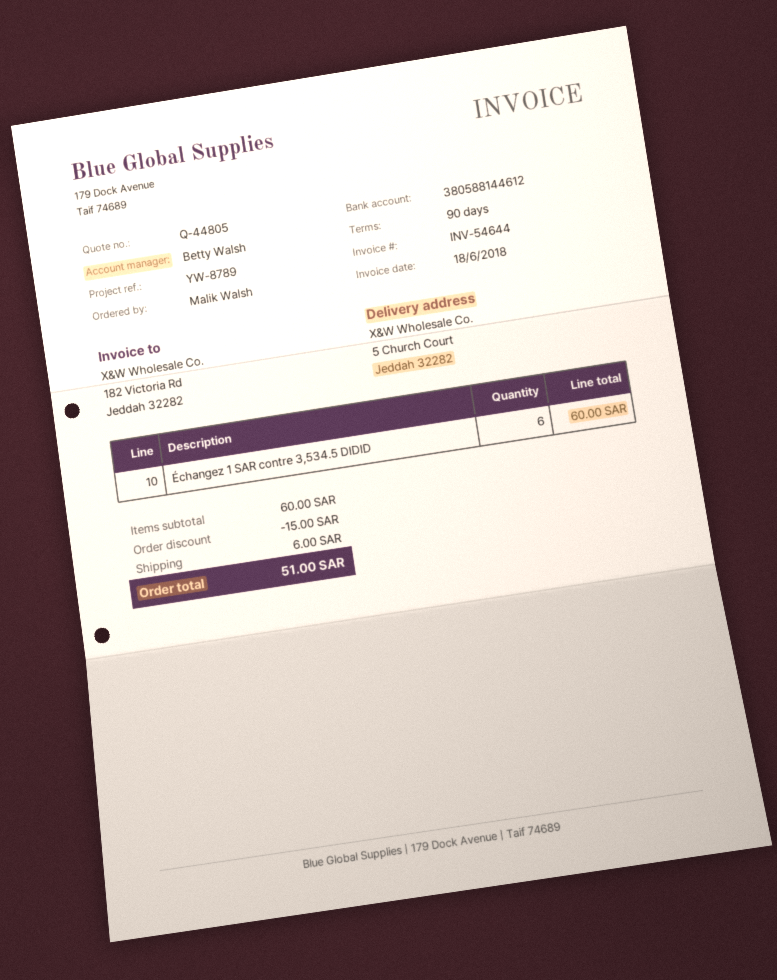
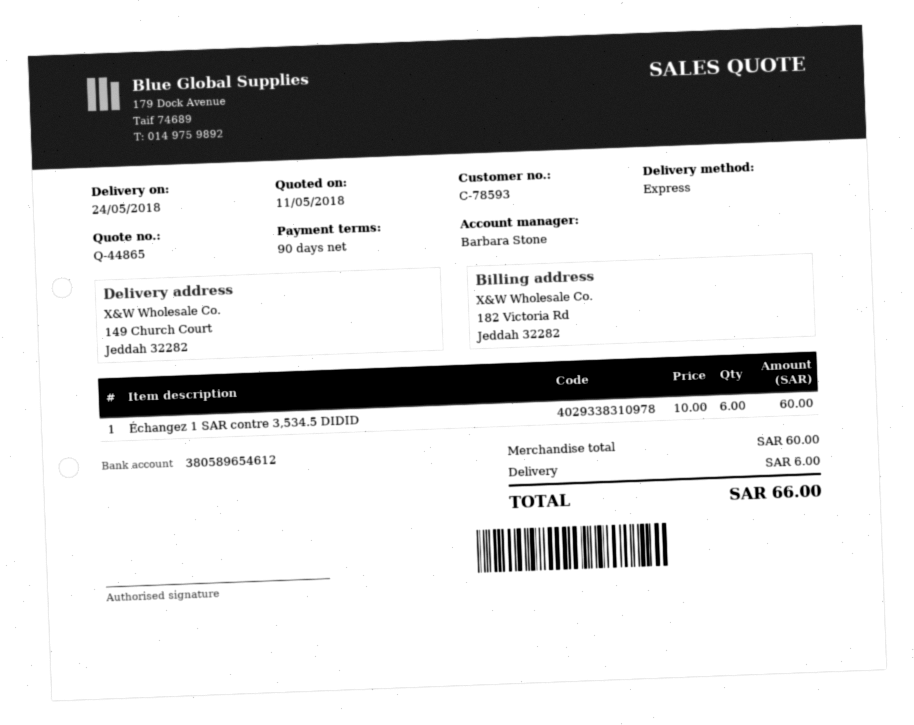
quote number: Q-44805 -> Q-44865
sales rep: Betty Walsh -> Barbara Stone
bank account: 380588144612 -> 380589654612
ship to: 5 Church Court, Jeddah 32282 -> 149 Church Court, Jeddah 32282
discount: 15.00 -> none
total: 51.00 -> 66.00

